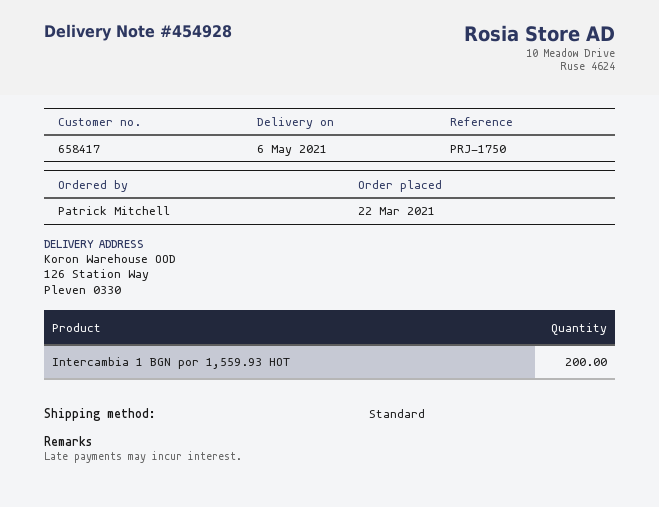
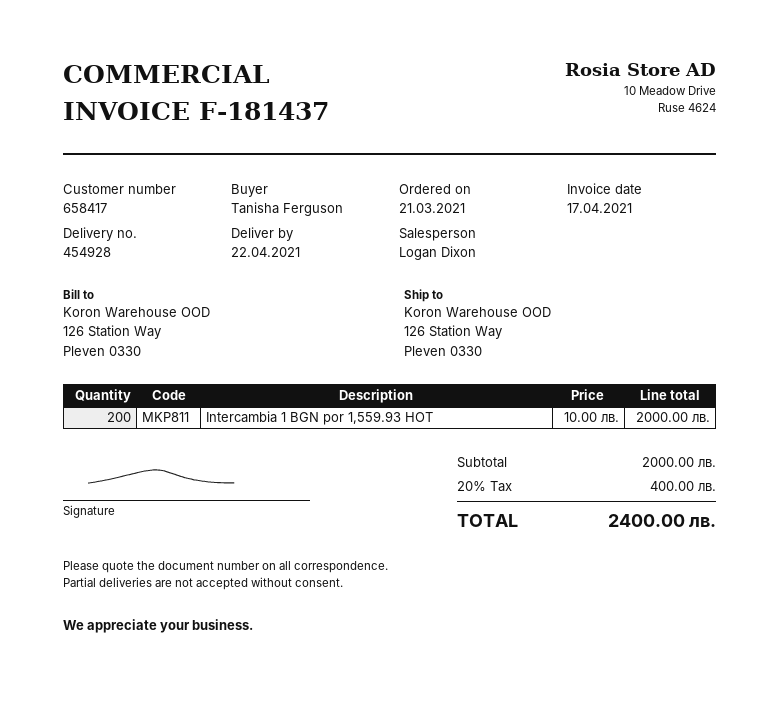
order date: 2021-03-22 -> 2021-03-21
delivery date: 2021-05-06 -> 2021-04-22
ordered by: Patrick Mitchell -> Tanisha Ferguson

